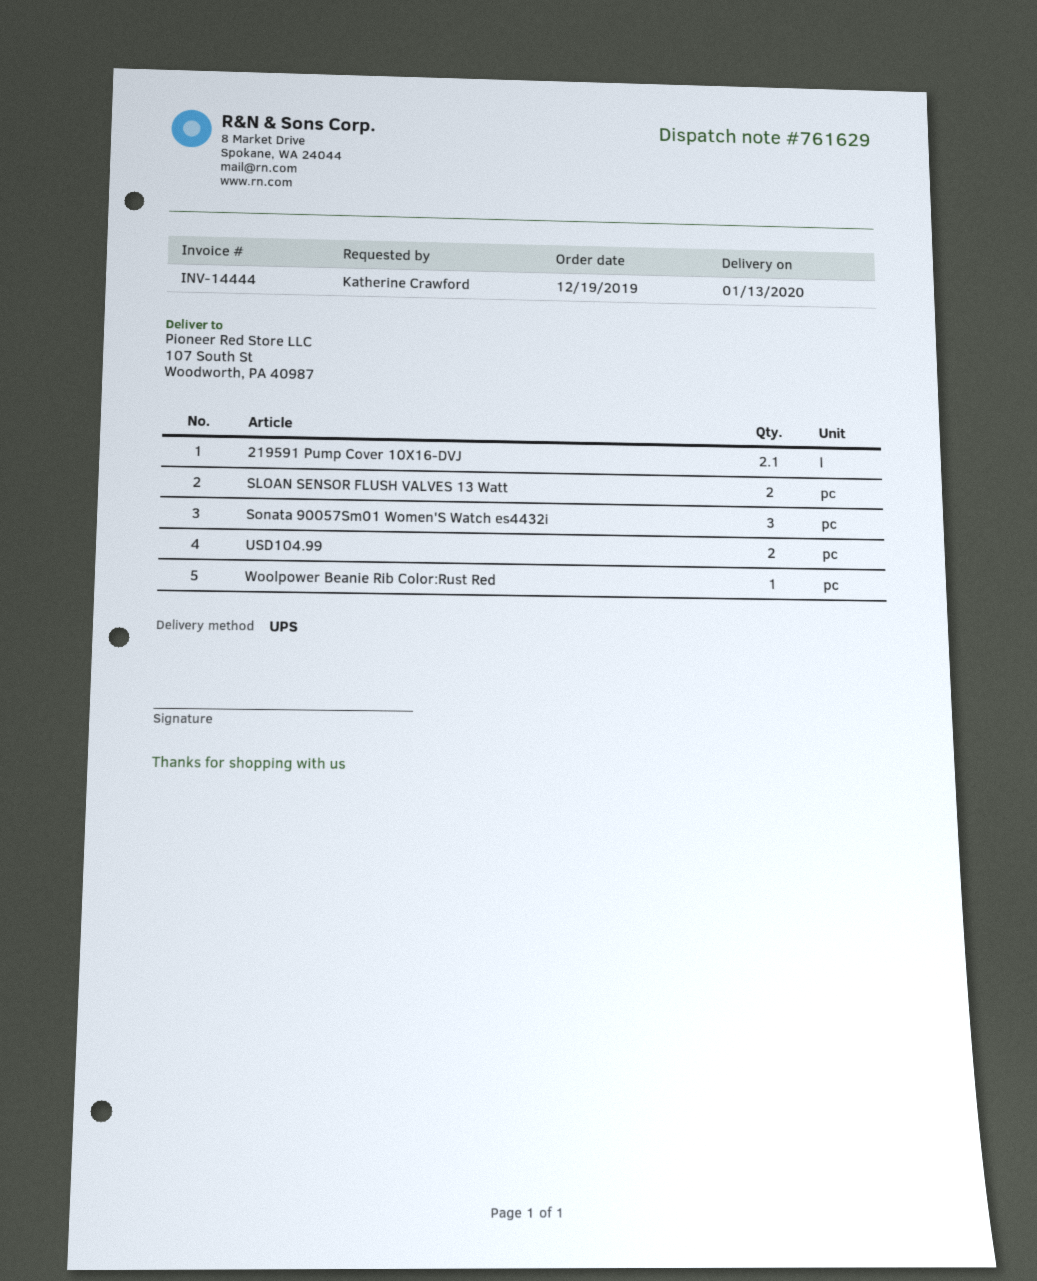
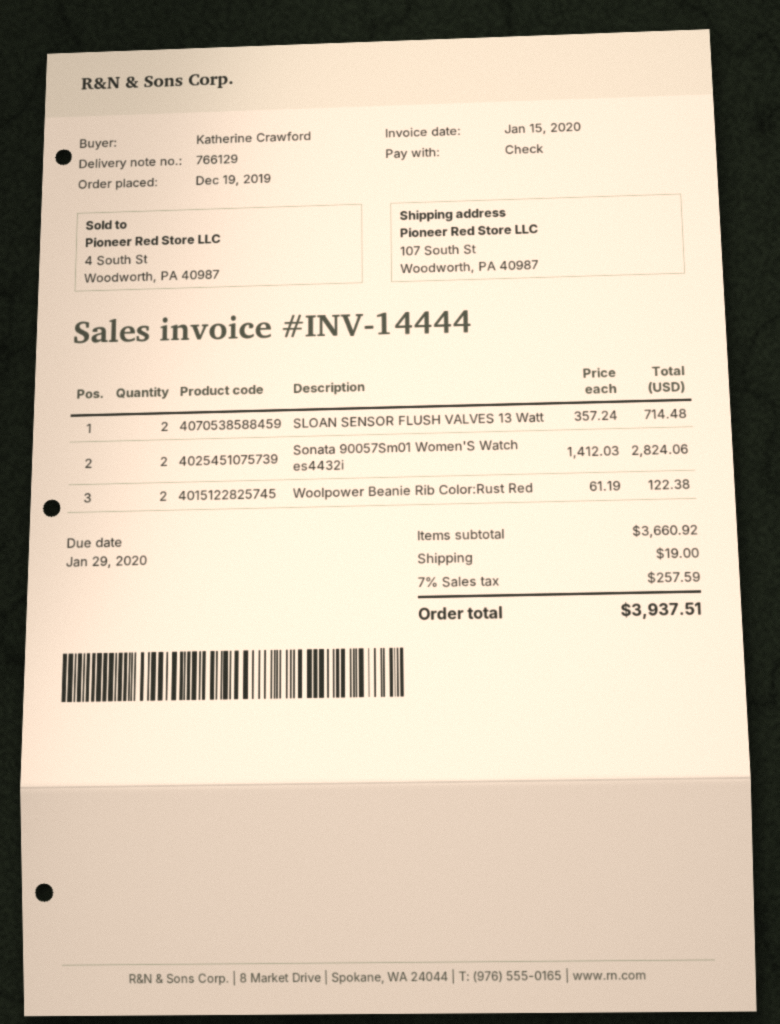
delivery note number: 761629 -> 766129
219591 Pump Cover 10X16-DVJ: 2.1 -> none
Sonata 90057Sm01 Women'S Watch es4432i: 3 -> 2
USD104.99: 2 -> none
Woolpower Beanie Rib Color:Rust Red: 1 -> 2

